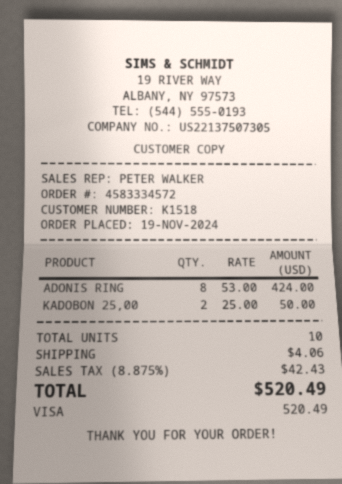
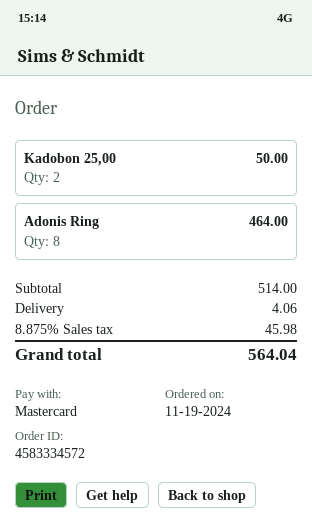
payment method: Visa -> Mastercard
ADONIS RING: 8 for 424.00 -> 8 for 464.00
tax: 8.875% = 42.43 -> 8.875% = 45.98
total: 520.49 -> 564.04

